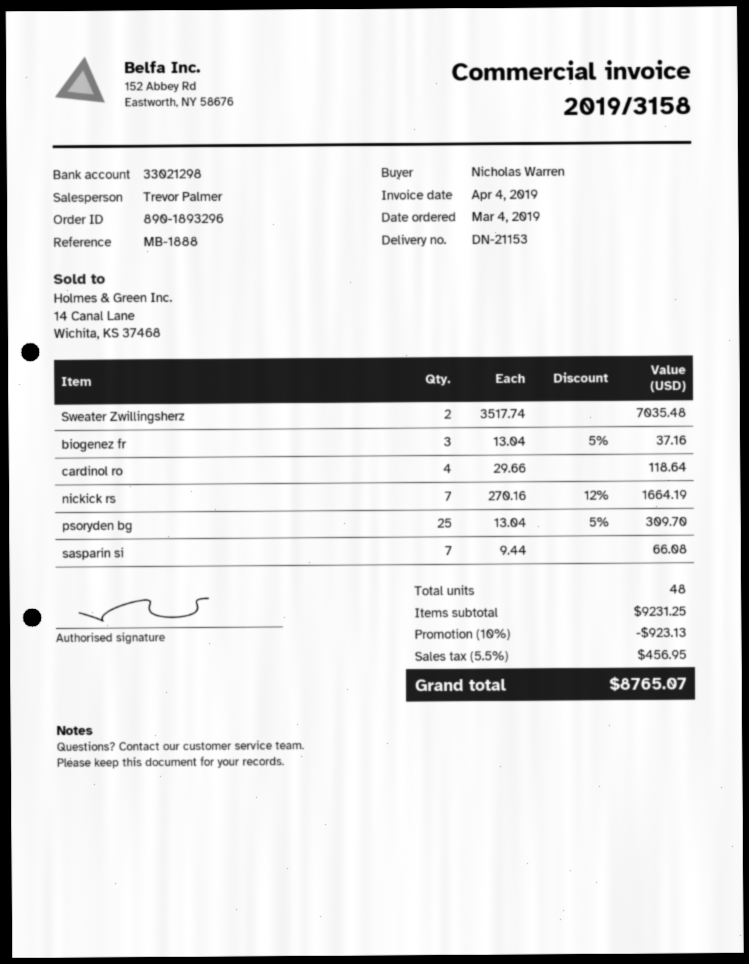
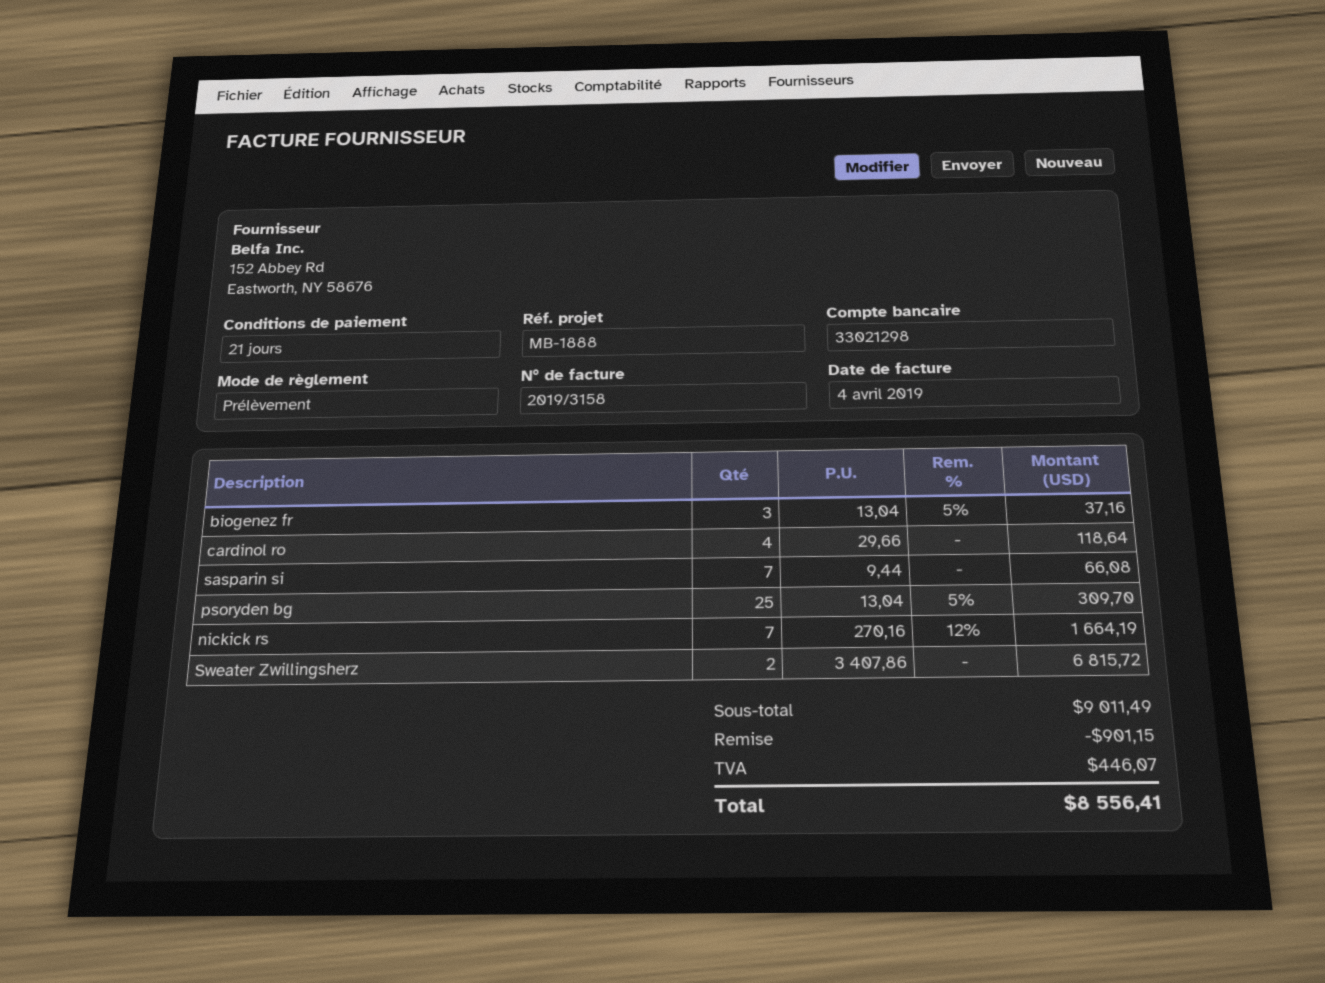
Sweater Zwillingsherz: 2 x 3517.74 = 7035.48 -> 2 x 3407.86 = 6815.72
subtotal: 9231.25 -> 9011.49
discount: 923.13 -> 901.15
tax: 456.95 -> 446.07
total: 8765.07 -> 8556.41

